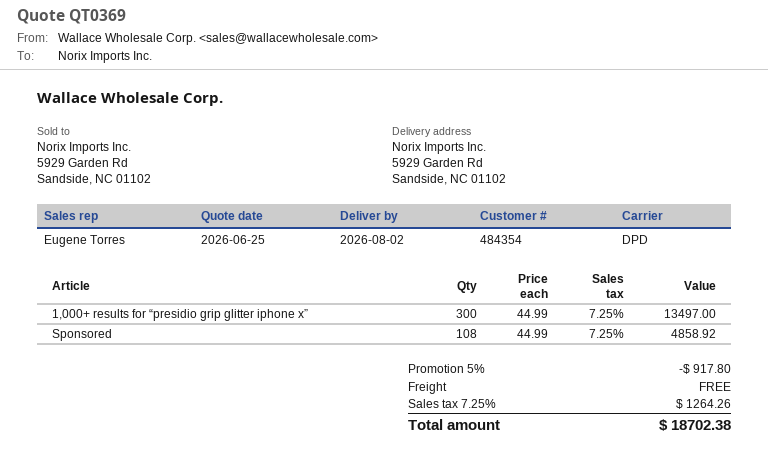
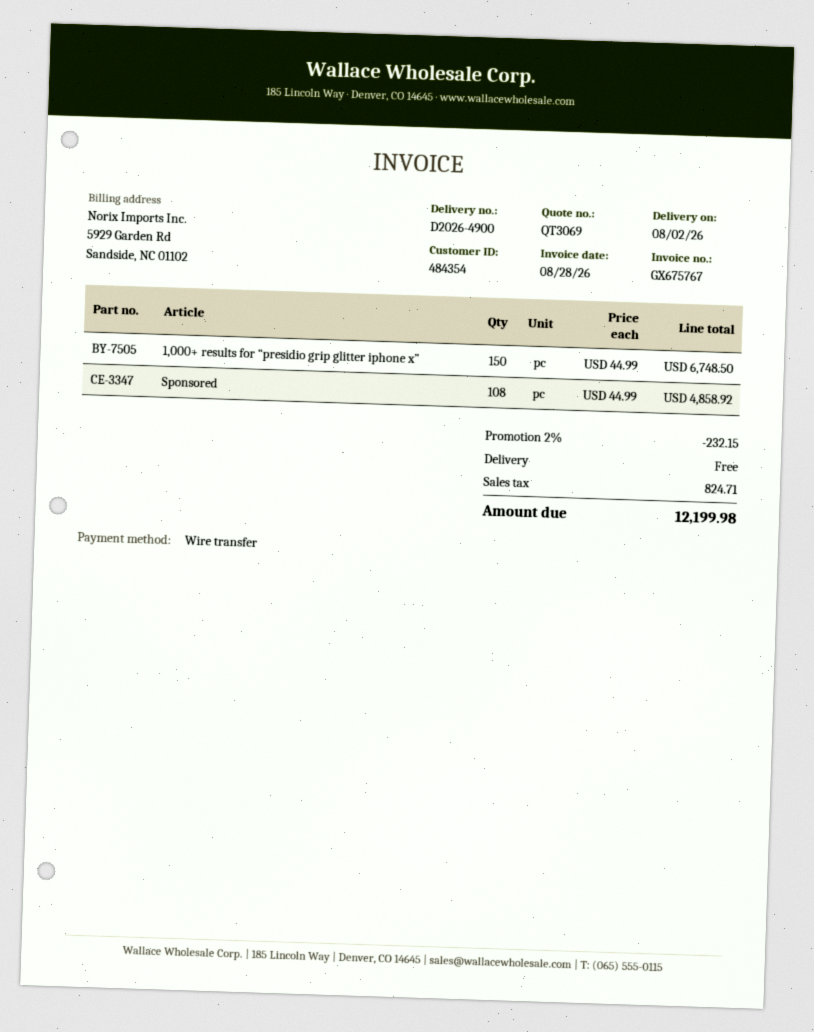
quote number: QT0369 -> QT3069
1,000+ results for “presidio grip glitter iphone x”: 300 x 44.99 = 13497.00 -> 150 x 44.99 = 6748.50
discount: 5% = 917.80 -> 2% = 232.15
tax: 1264.26 -> 824.71
total: 18702.38 -> 12199.98

